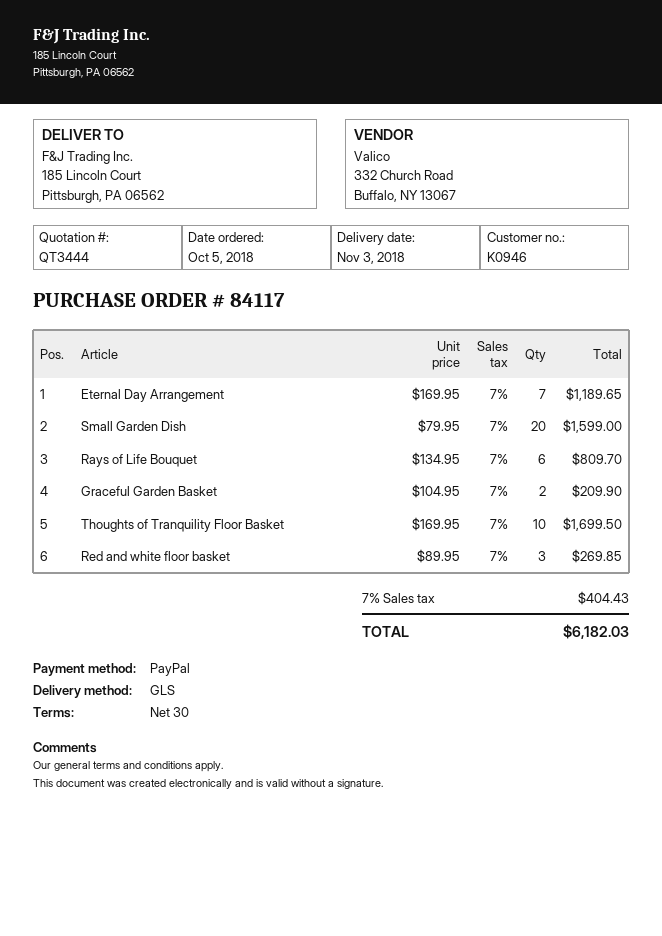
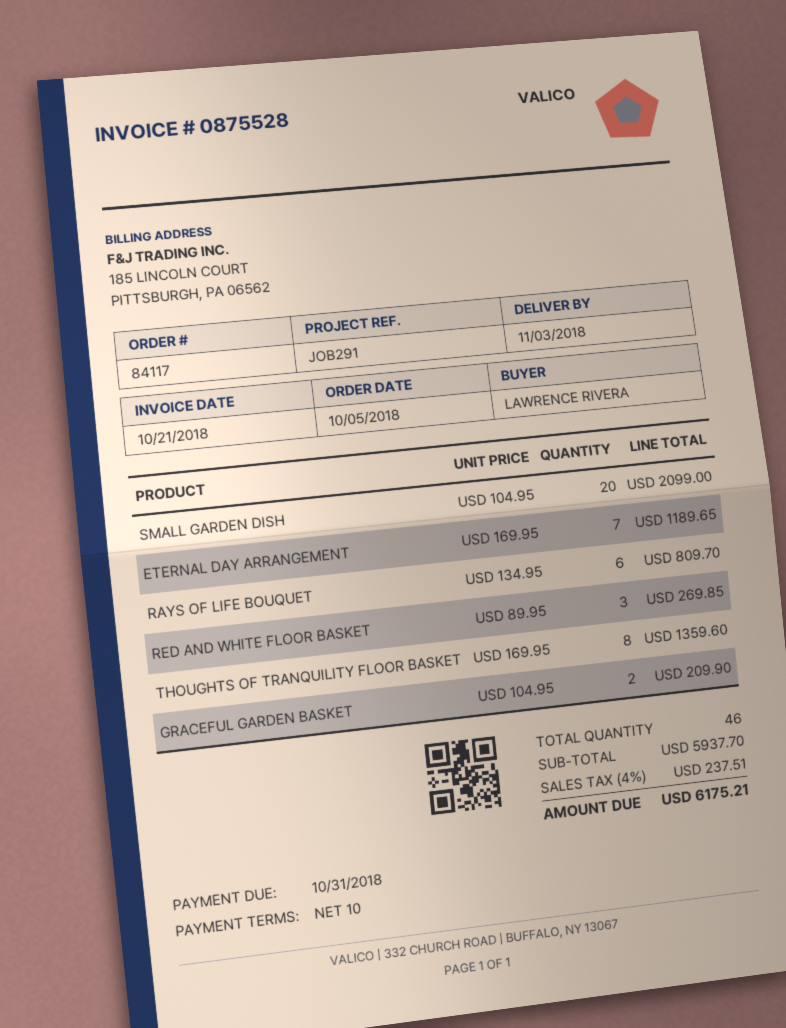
payment terms: 30 days -> 10 days
Small Garden Dish: 20 x 79.95 = 1599.00 -> 20 x 104.95 = 2099.00
Thoughts of Tranquility Floor Basket: 10 x 169.95 = 1699.50 -> 8 x 169.95 = 1359.60
tax: 7% = 404.43 -> 4% = 237.51
total: 6182.03 -> 6175.21

